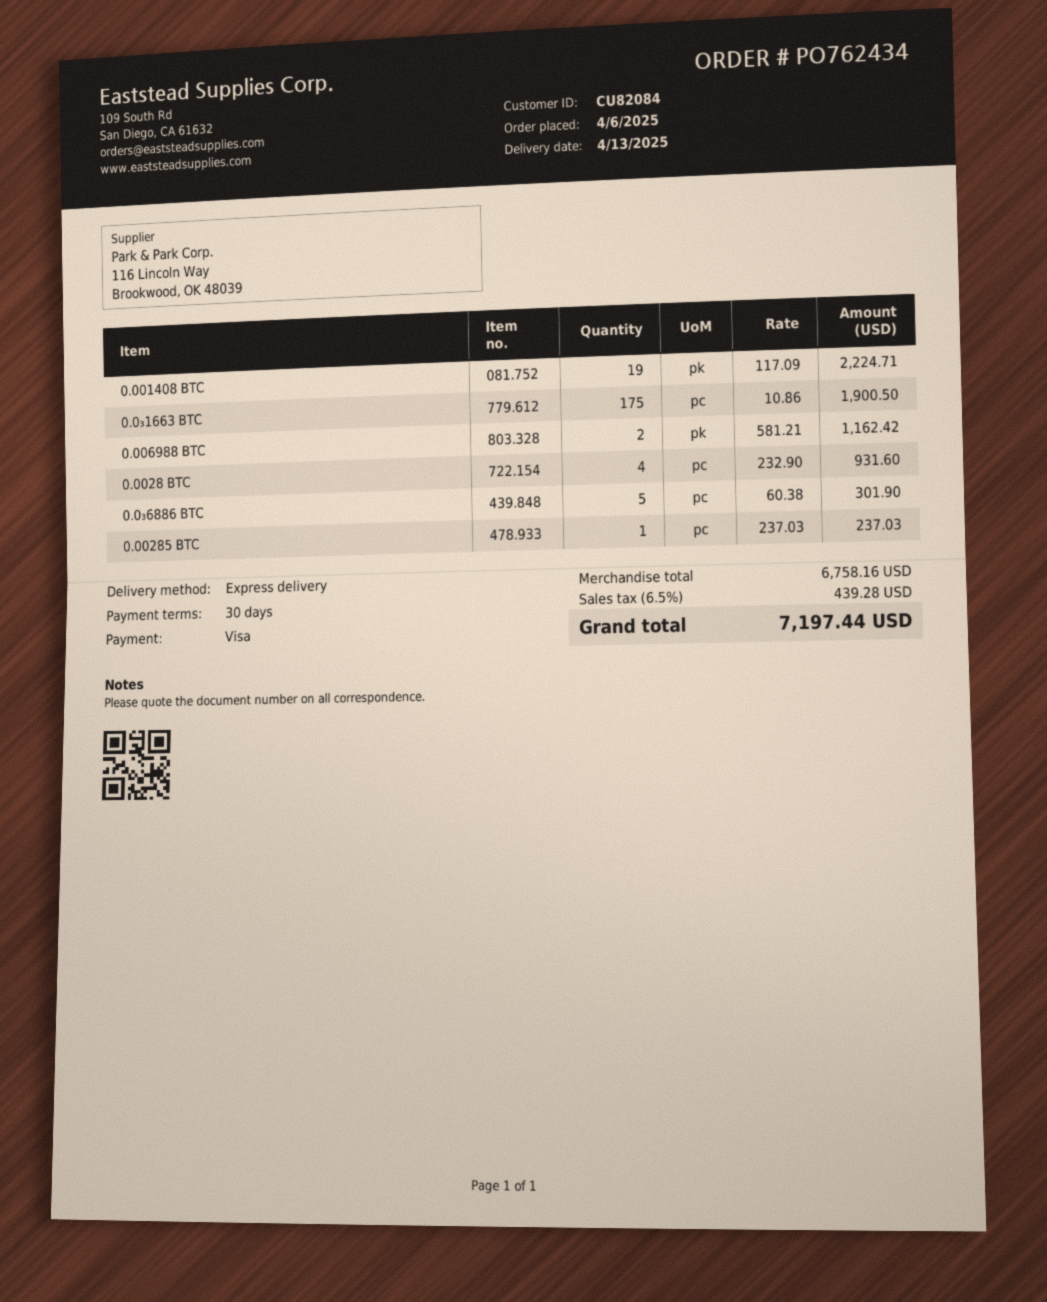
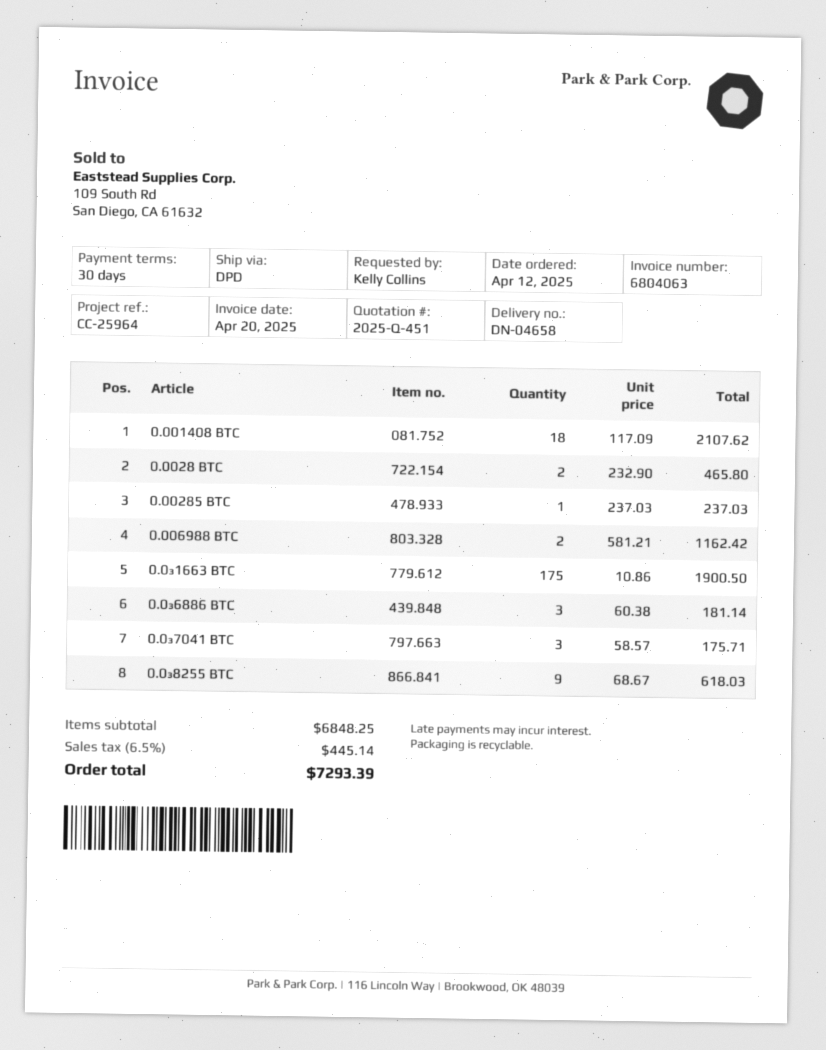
order date: 2025-04-06 -> 2025-04-12
shipping method: express -> DPD
0.001408 BTC: 19 x 117.09 = 2224.71 -> 18 x 117.09 = 2107.62
0.0028 BTC: 4 x 232.90 = 931.60 -> 2 x 232.90 = 465.80
0.0₃6886 BTC: 5 x 60.38 = 301.90 -> 3 x 60.38 = 181.14
0.0₃7041 BTC: none -> 3 x 58.57 = 175.71
0.0₃8255 BTC: none -> 9 x 68.67 = 618.03
subtotal: 6758.16 -> 6848.25
tax: 6.5% = 439.28 -> 6.5% = 445.14
total: 7197.44 -> 7293.39

